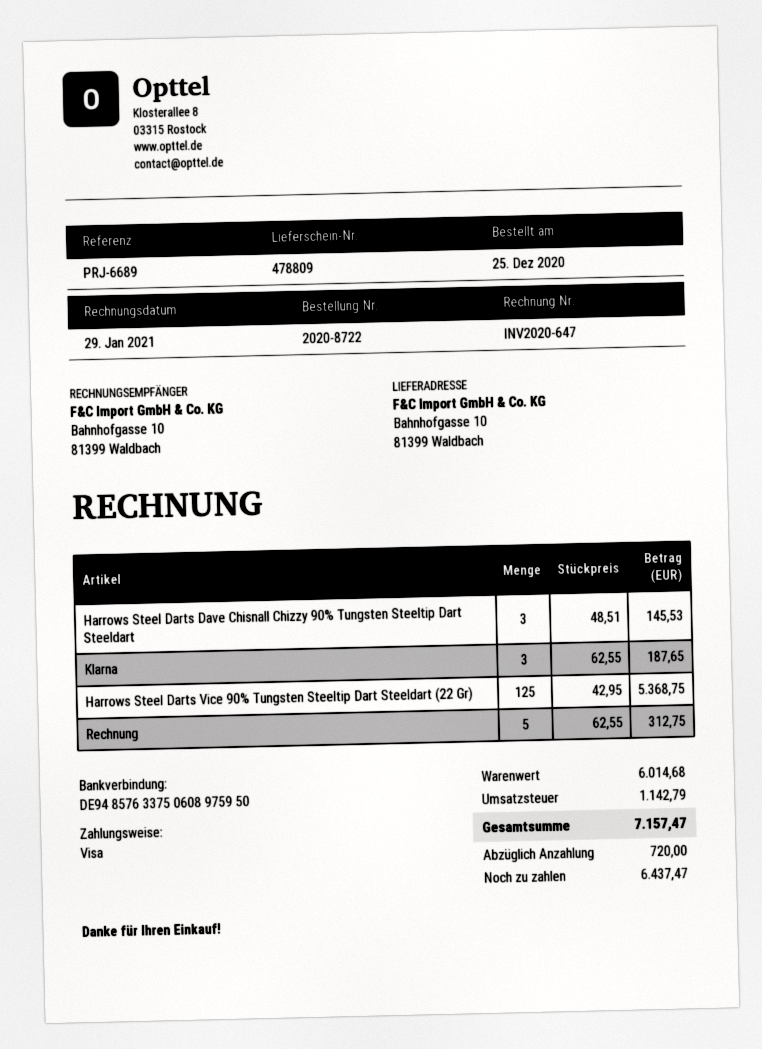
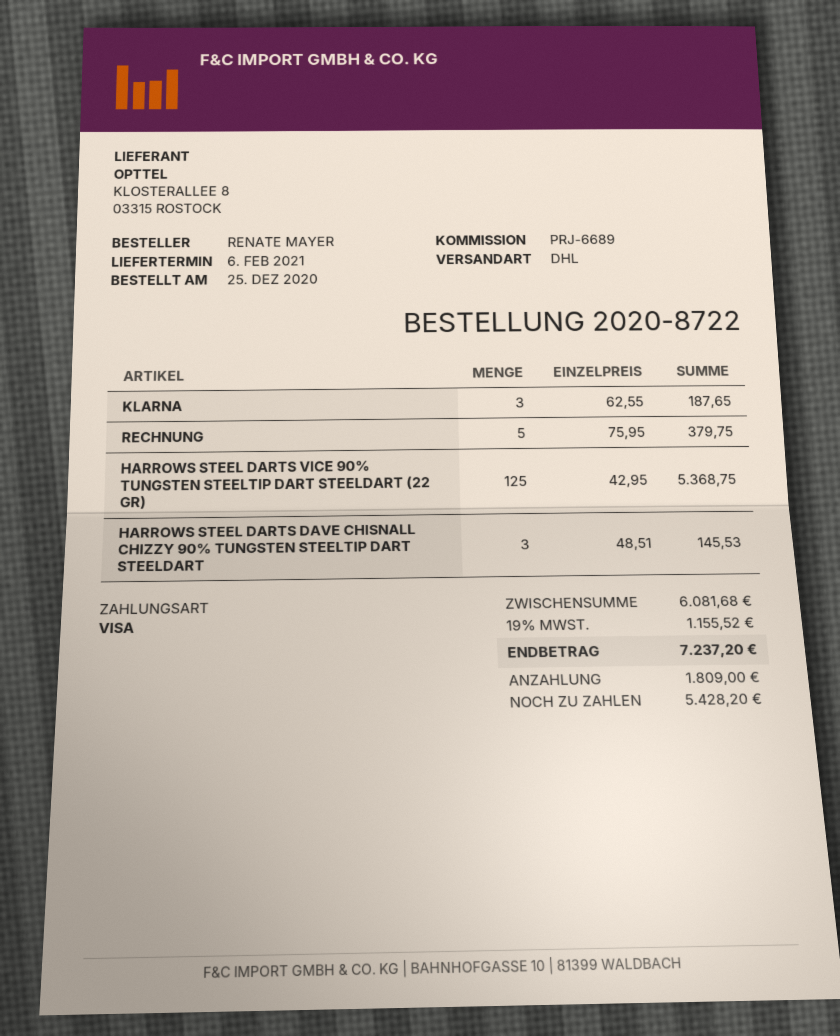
Rechnung: 5 x 62.55 = 312.75 -> 5 x 75.95 = 379.75
subtotal: 6014.68 -> 6081.68
tax: 1142.79 -> 1155.52
total: 7157.47 -> 7237.20
deposit: 720.00 -> 1809.00
balance: 6437.47 -> 5428.20

